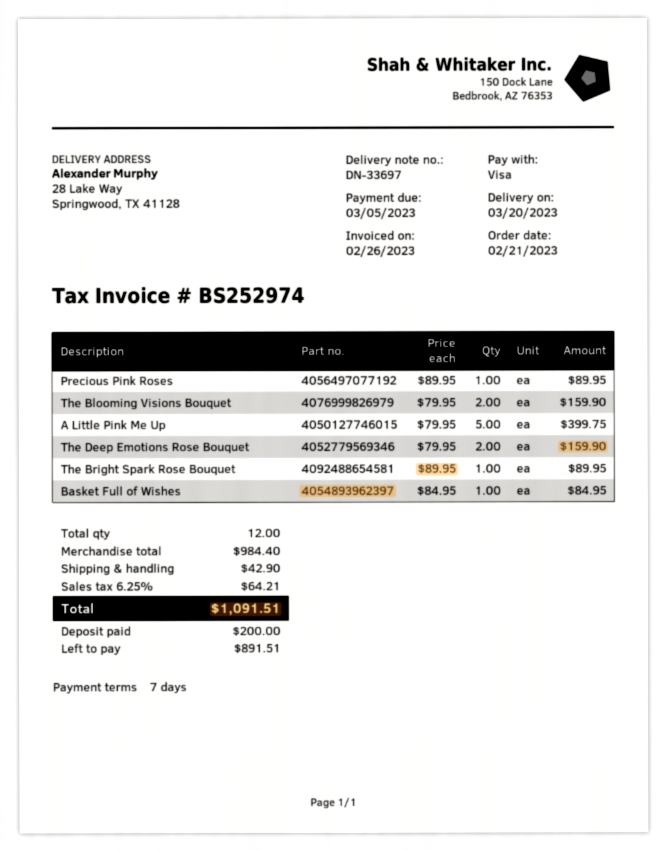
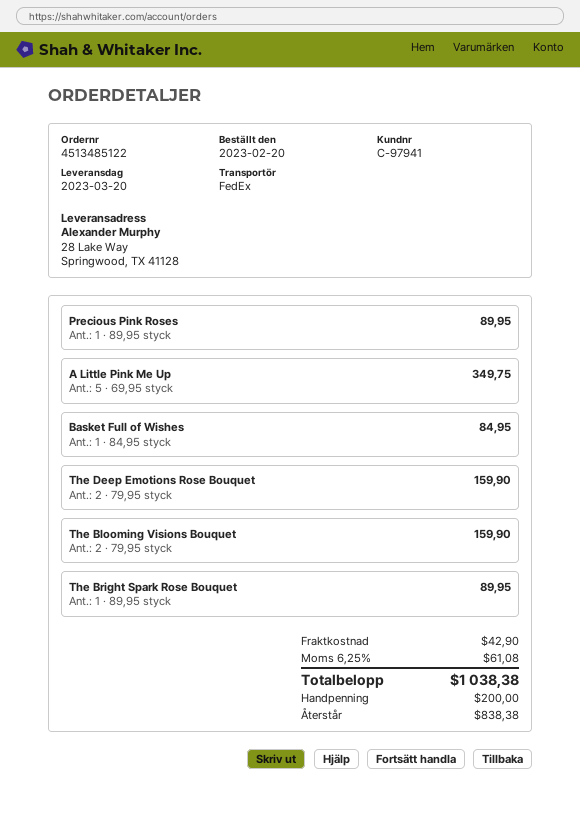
order date: 2023-02-21 -> 2023-02-20
A Little Pink Me Up: 5 x 79.95 = 399.75 -> 5 x 69.95 = 349.75
tax: 6.25% = 64.21 -> 6.25% = 61.08
total: 1091.51 -> 1038.38
balance: 891.51 -> 838.38

